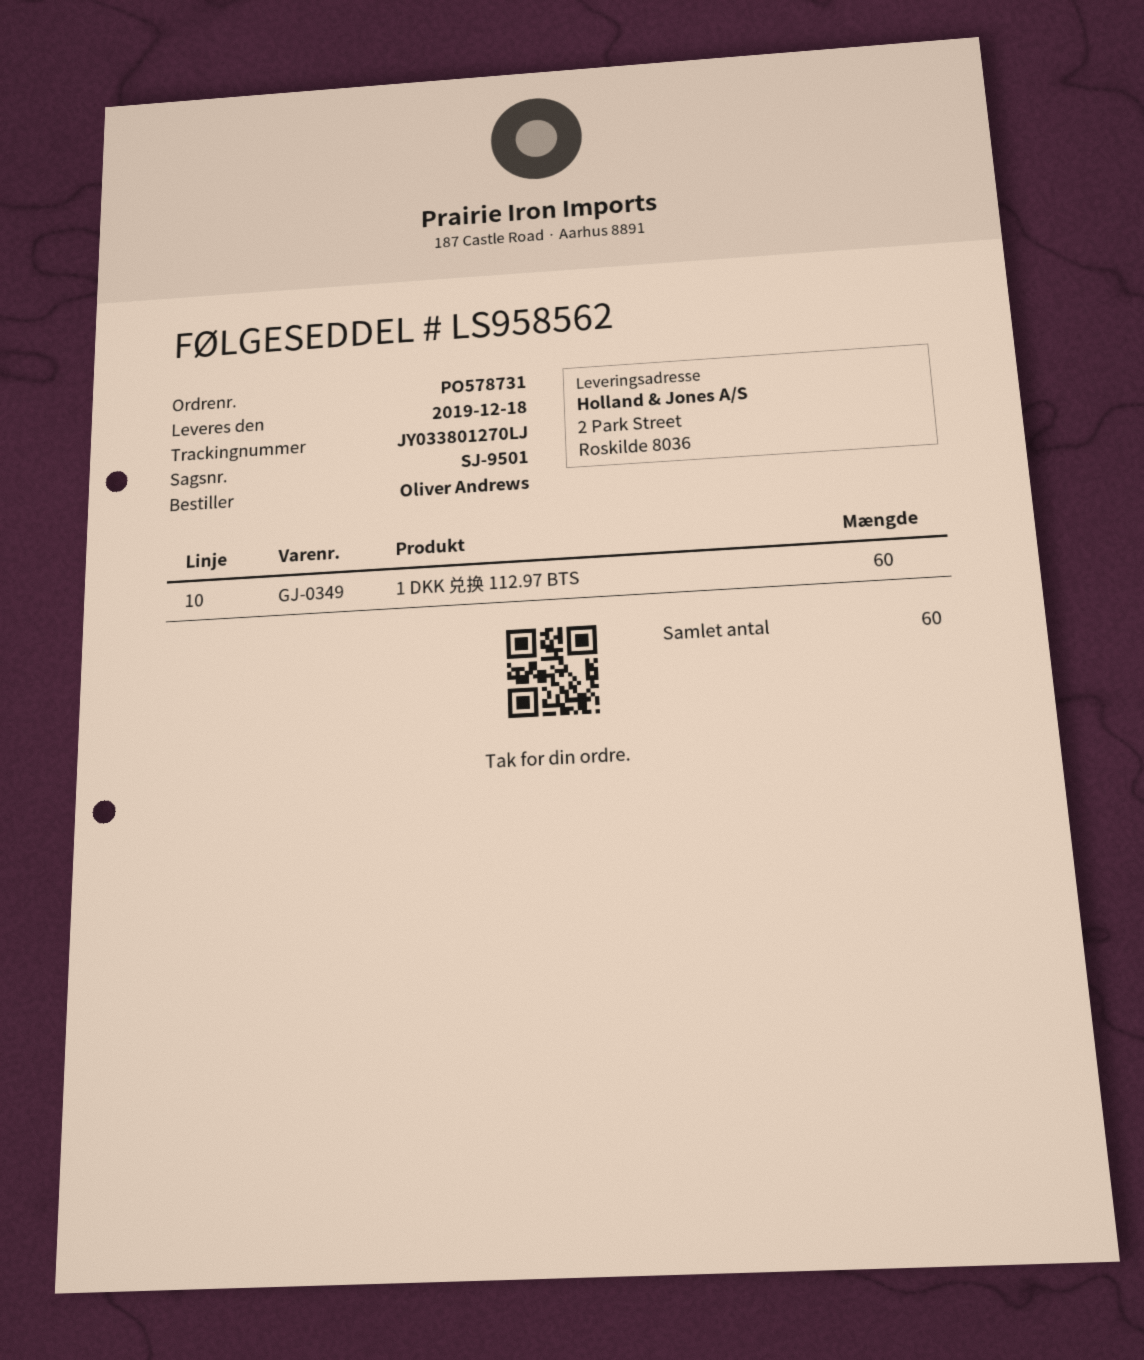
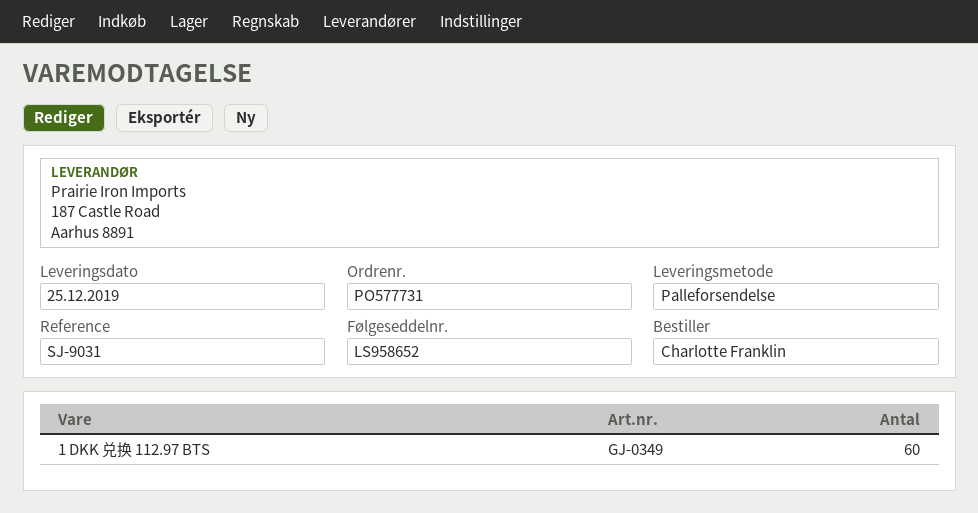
order number: PO578731 -> PO577731
delivery note number: LS958562 -> LS958652
delivery date: 2019-12-18 -> 2019-12-25
reference: SJ-9501 -> SJ-9031
ordered by: Oliver Andrews -> Charlotte Franklin

